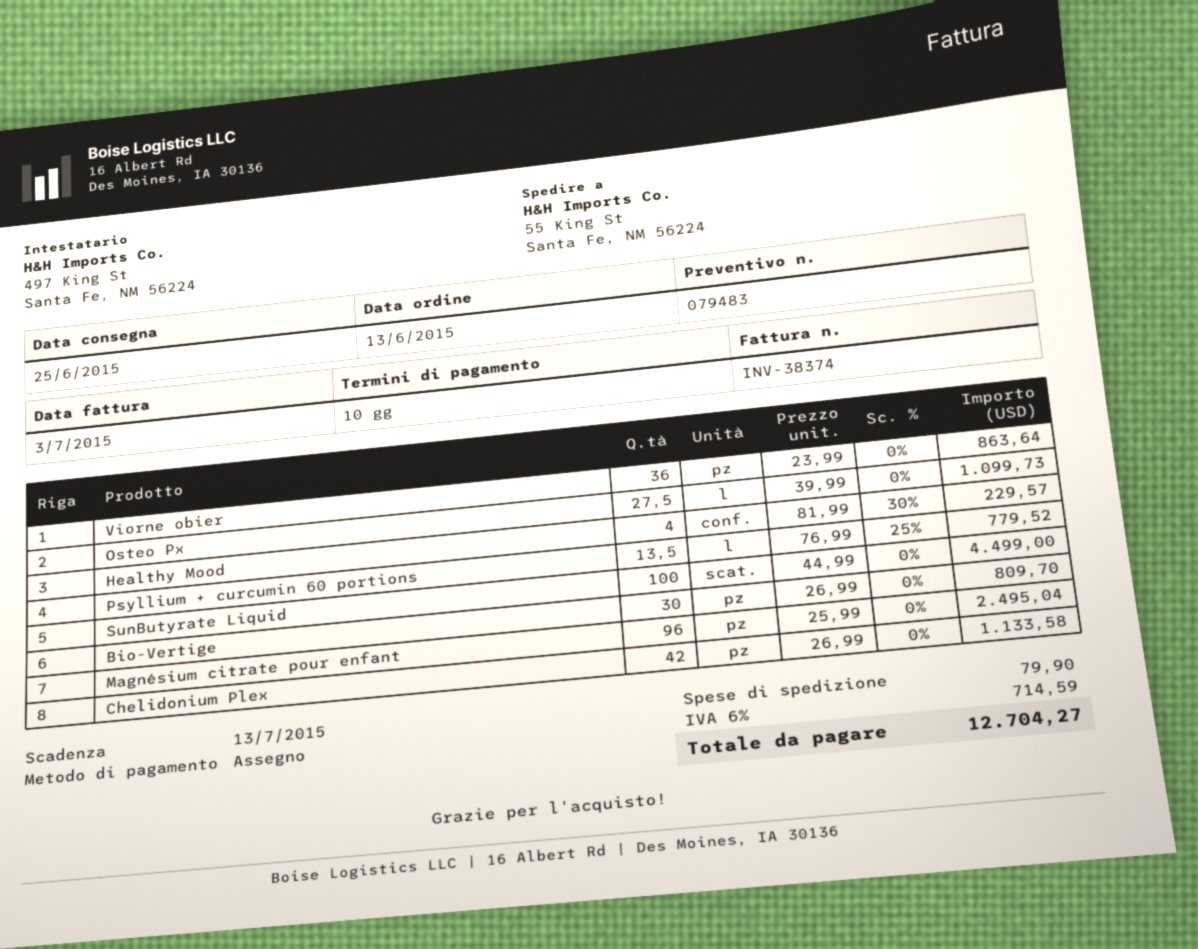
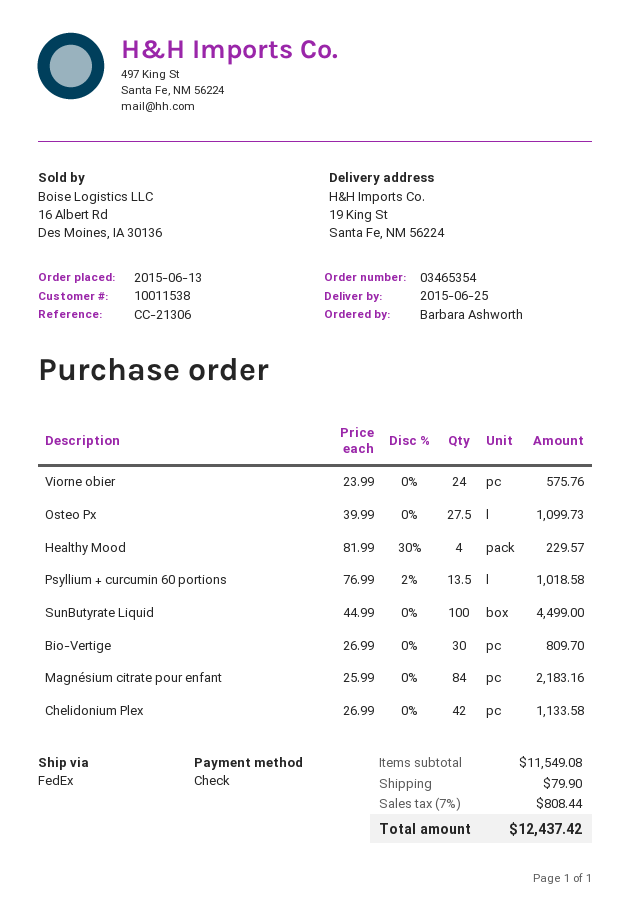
ship to: 55 King St, Santa Fe, NM 56224 -> 19 King St, Santa Fe, NM 56224
Viorne obier: 36 x 23.99 = 863.64 -> 24 x 23.99 = 575.76
Psyllium + curcumin 60 portions: 13.5 x 76.99 - 25% = 779.52 -> 13.5 x 76.99 - 2% = 1018.58
Magnésium citrate pour enfant: 96 x 25.99 = 2495.04 -> 84 x 25.99 = 2183.16
tax: 6% = 714.59 -> 7% = 808.44
total: 12704.27 -> 12437.42

